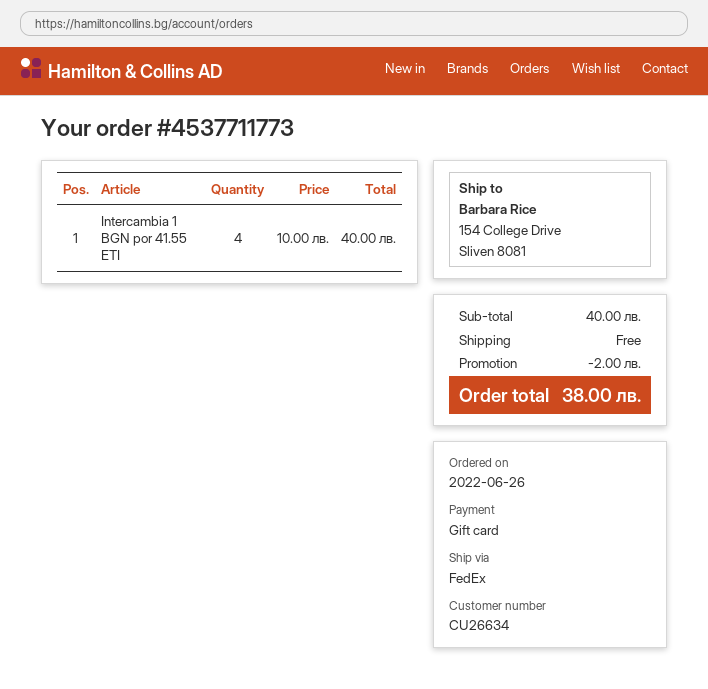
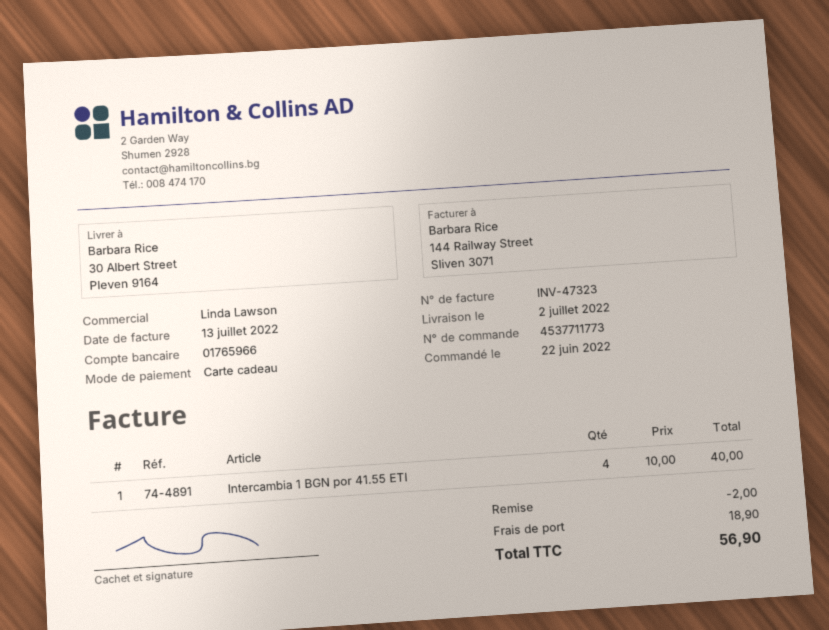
order date: 2022-06-26 -> 2022-06-22
ship to: 154 College Drive, Sliven 8081 -> 30 Albert Street, Pleven 9164
shipping: 0.00 -> 18.90
total: 38.00 -> 56.90

